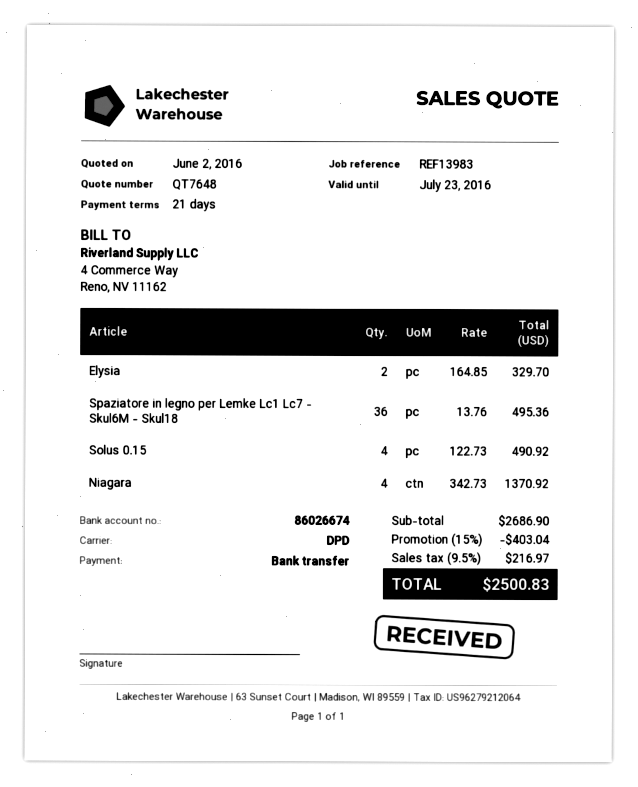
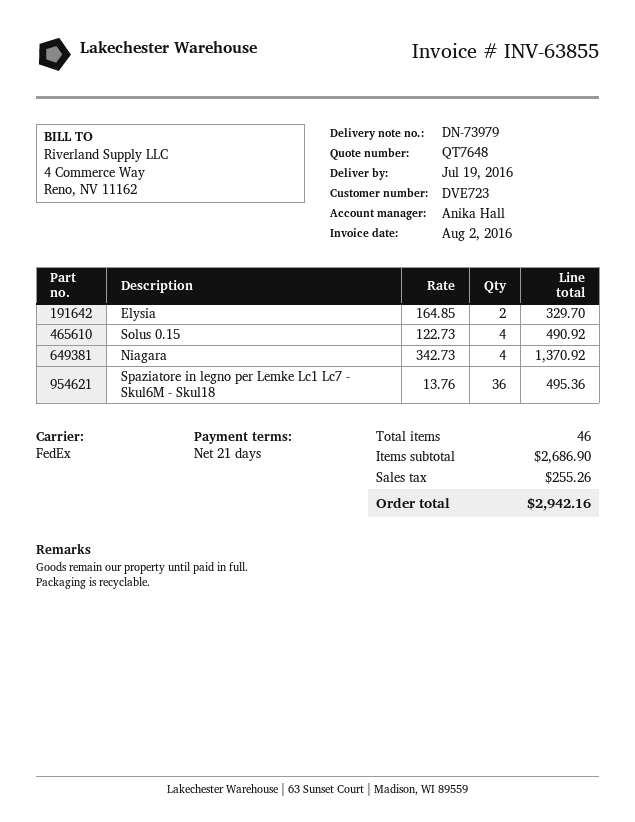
shipping method: DPD -> FedEx
discount: 15% = 403.04 -> none
tax: 216.97 -> 255.26
total: 2500.83 -> 2942.16

